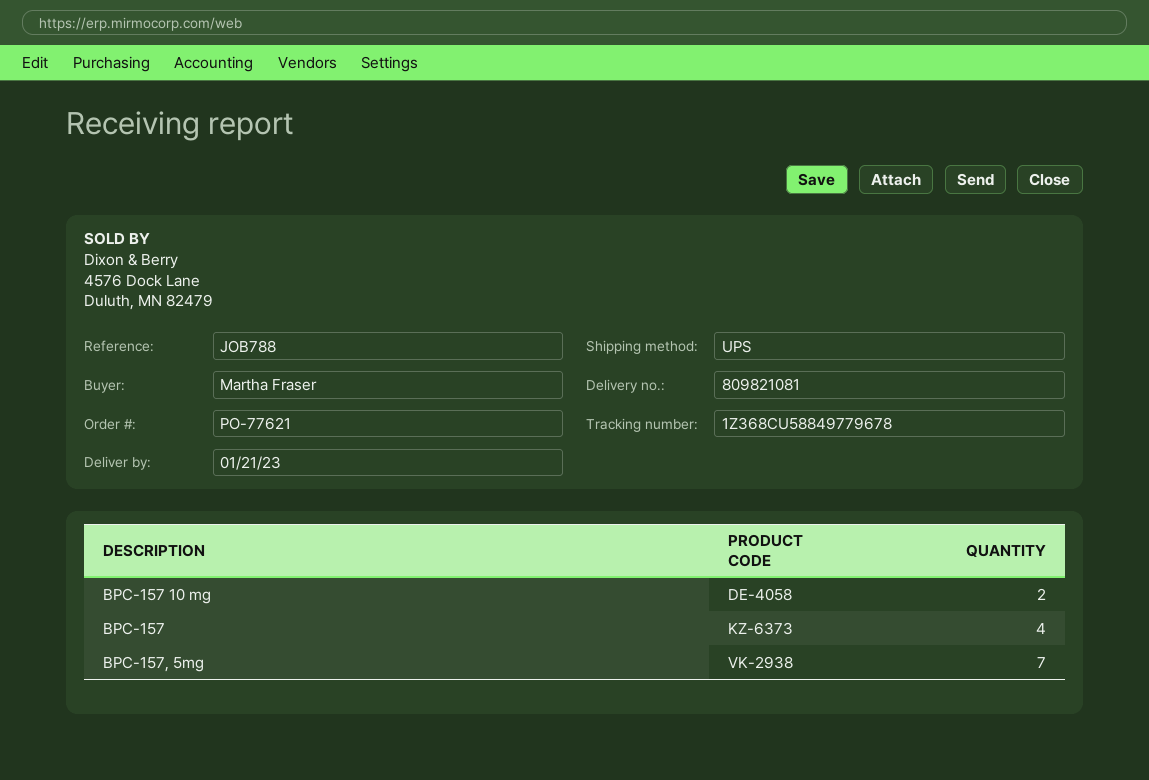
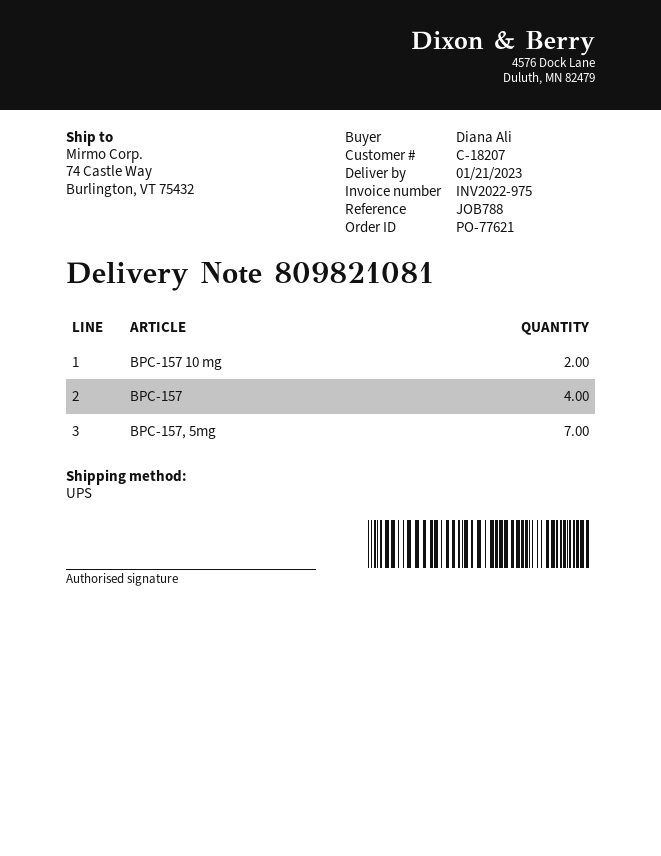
ordered by: Martha Fraser -> Diana Ali

